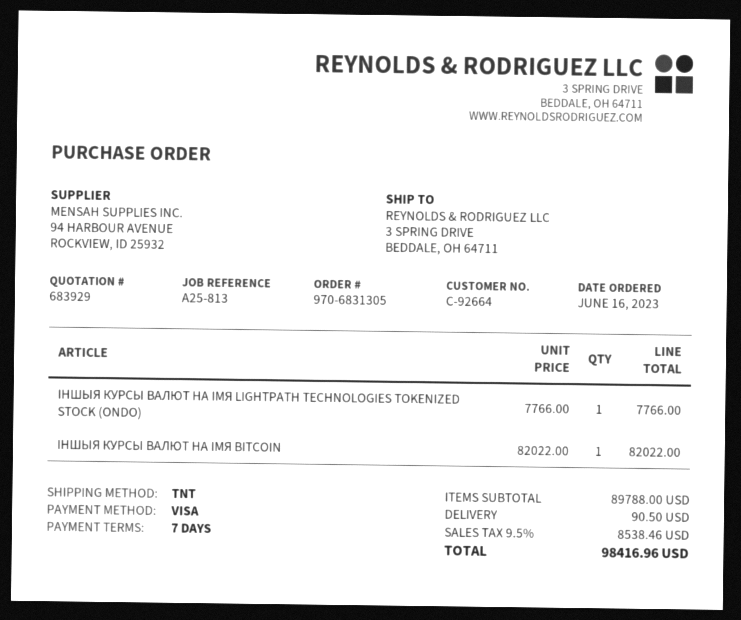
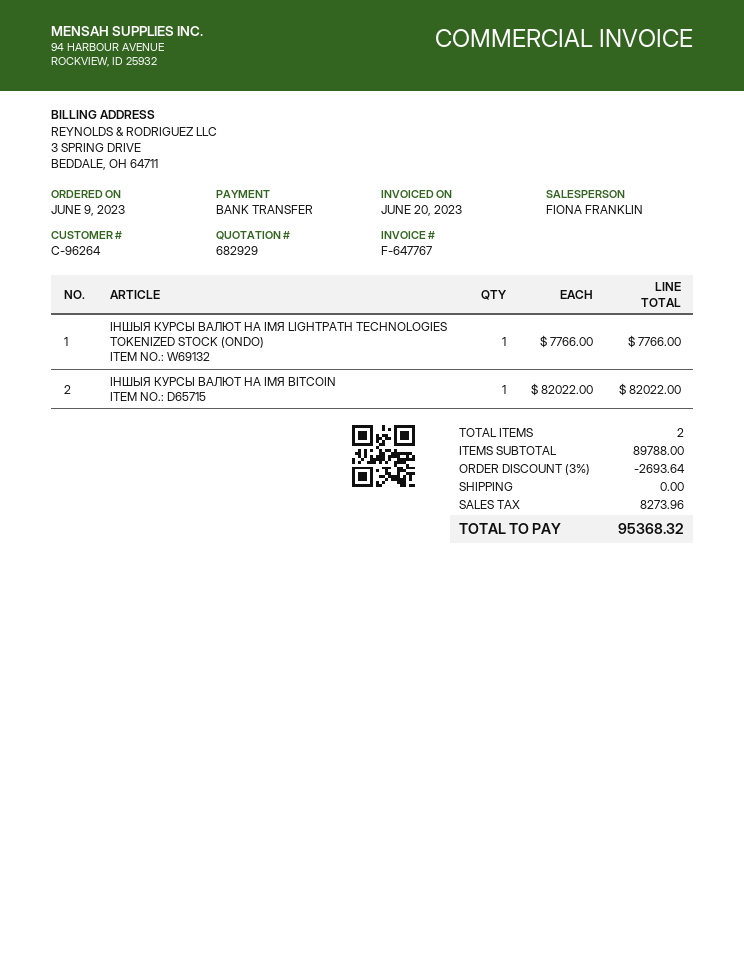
quote number: 683929 -> 682929
order date: 2023-06-16 -> 2023-06-09
customer number: C-92664 -> C-96264
payment method: Visa -> bank transfer
discount: none -> 3% = 2693.64
shipping: 90.50 -> 0.00
tax: 8538.46 -> 8273.96
total: 98416.96 -> 95368.32

